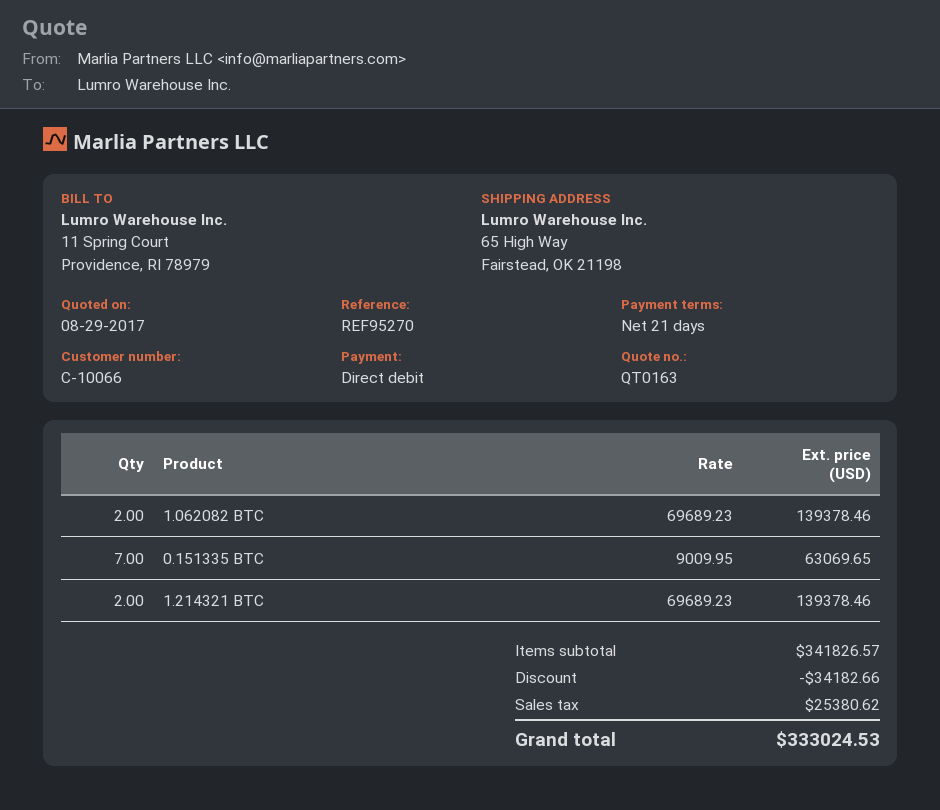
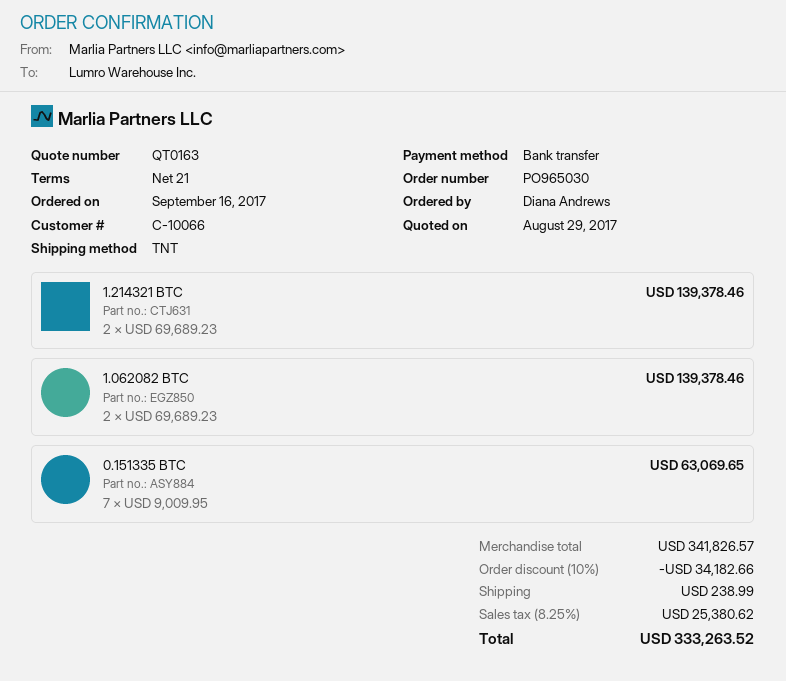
payment method: direct debit -> bank transfer
shipping: none -> 238.99
total: 333024.53 -> 333263.52

